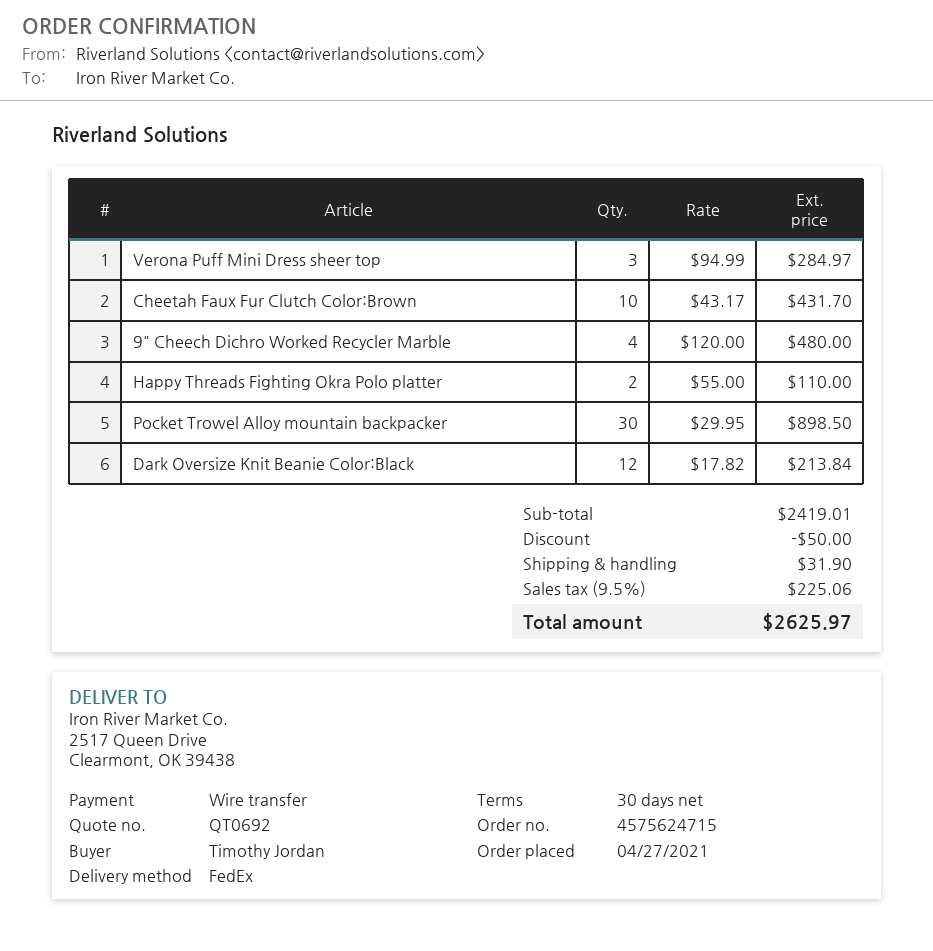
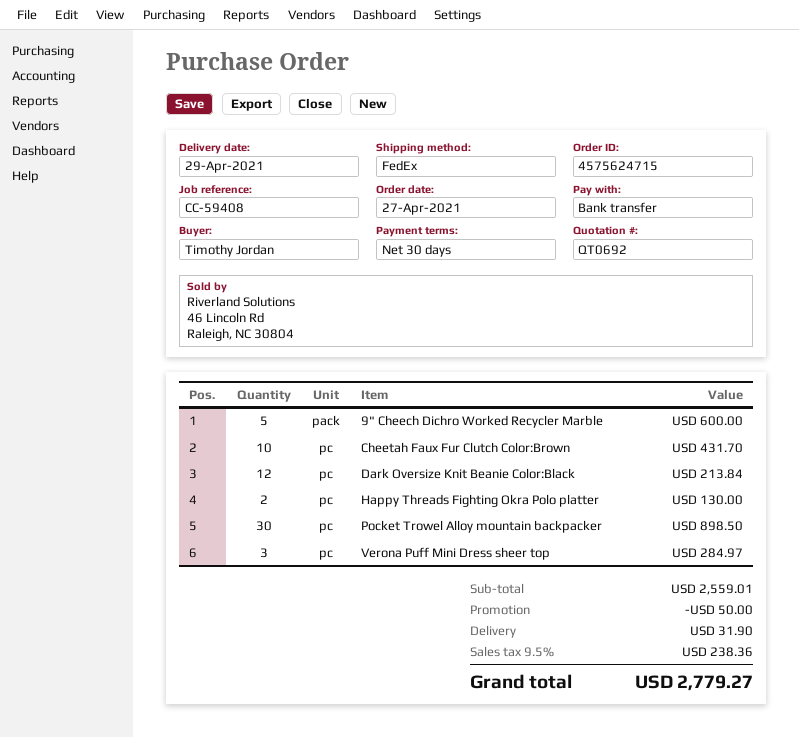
9" Cheech Dichro Worked Recycler Marble: 4 for 480.00 -> 5 for 600.00
Happy Threads Fighting Okra Polo platter: 2 for 110.00 -> 2 for 130.00
subtotal: 2419.01 -> 2559.01
tax: 9.5% = 225.06 -> 9.5% = 238.36
total: 2625.97 -> 2779.27

